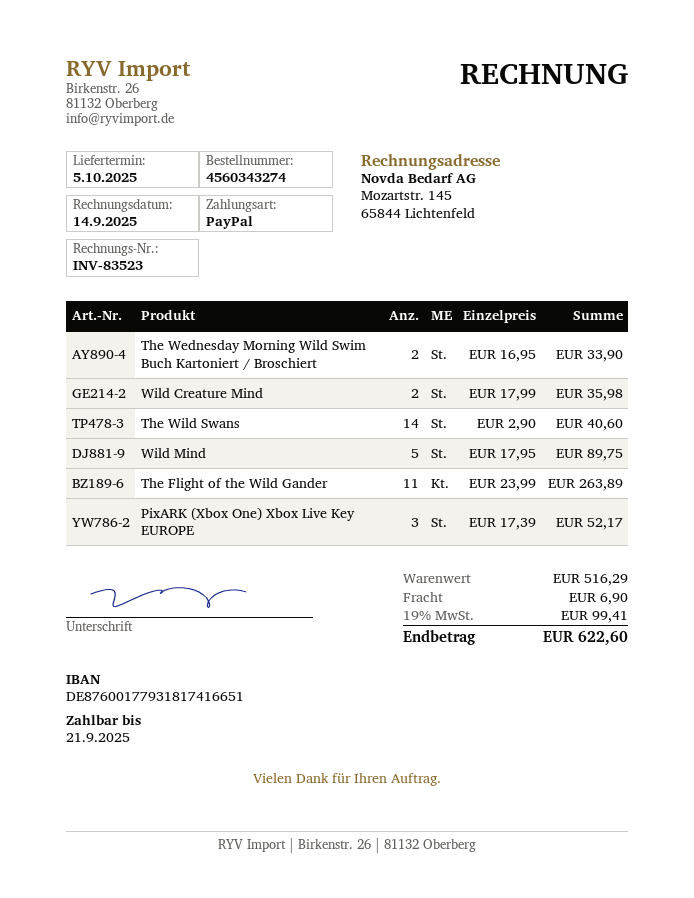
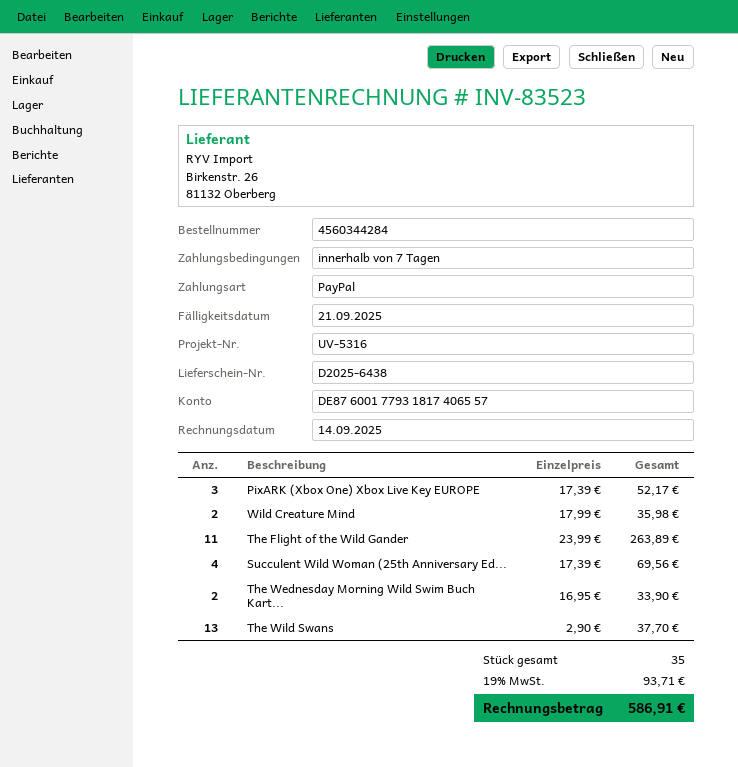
order number: 4560343274 -> 4560344284
bank account: DE87600177931817416651 -> DE87600177931817406557
The Wild Swans: 14 x 2.90 = 40.60 -> 13 x 2.90 = 37.70
Wild Mind: 5 x 17.95 = 89.75 -> none
Succulent Wild Woman (25th Anniversary Ed...: none -> 4 x 17.39 = 69.56
shipping: 6.90 -> none
tax: 19% = 99.41 -> 19% = 93.71
total: 622.60 -> 586.91

